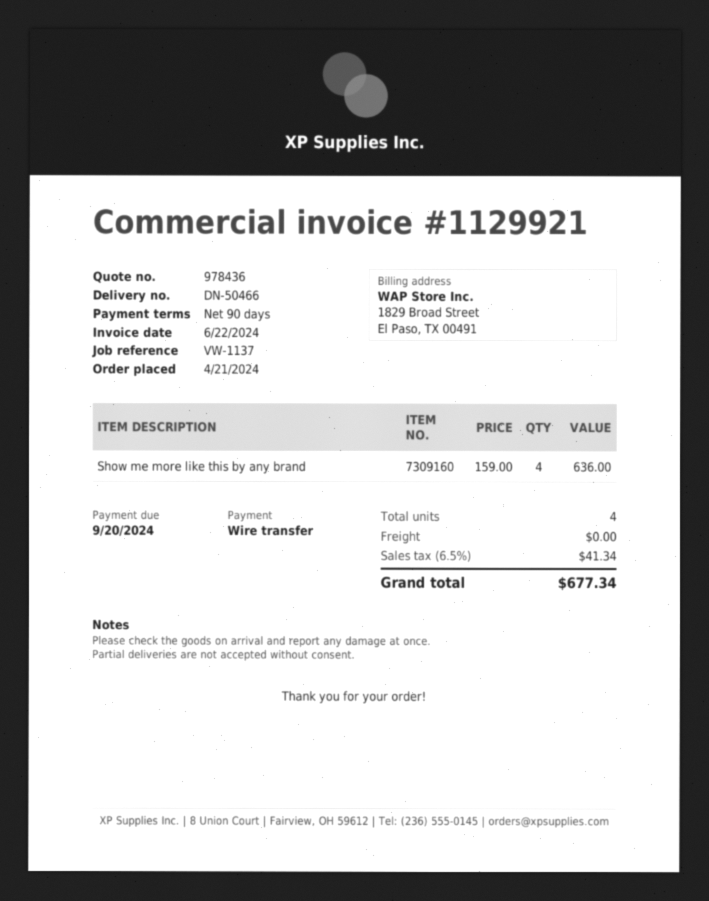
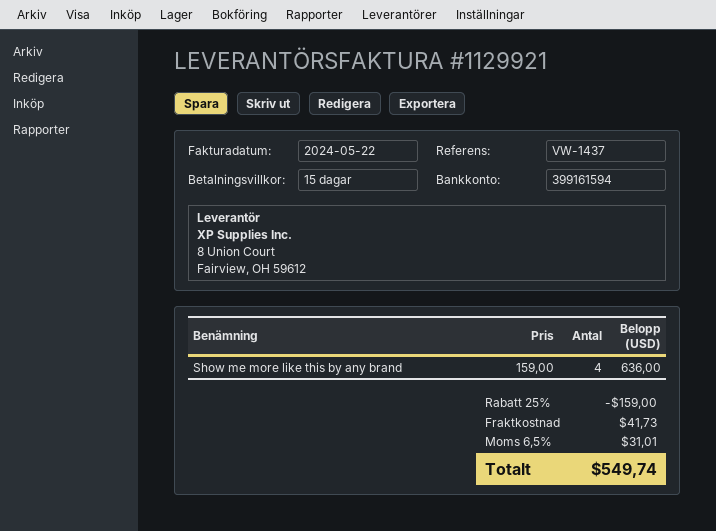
invoice date: 2024-06-22 -> 2024-05-22
payment terms: 90 days -> 15 days
reference: VW-1137 -> VW-1437
discount: none -> 25% = 159.00
shipping: 0.00 -> 41.73
tax: 6.5% = 41.34 -> 6.5% = 31.01
total: 677.34 -> 549.74

